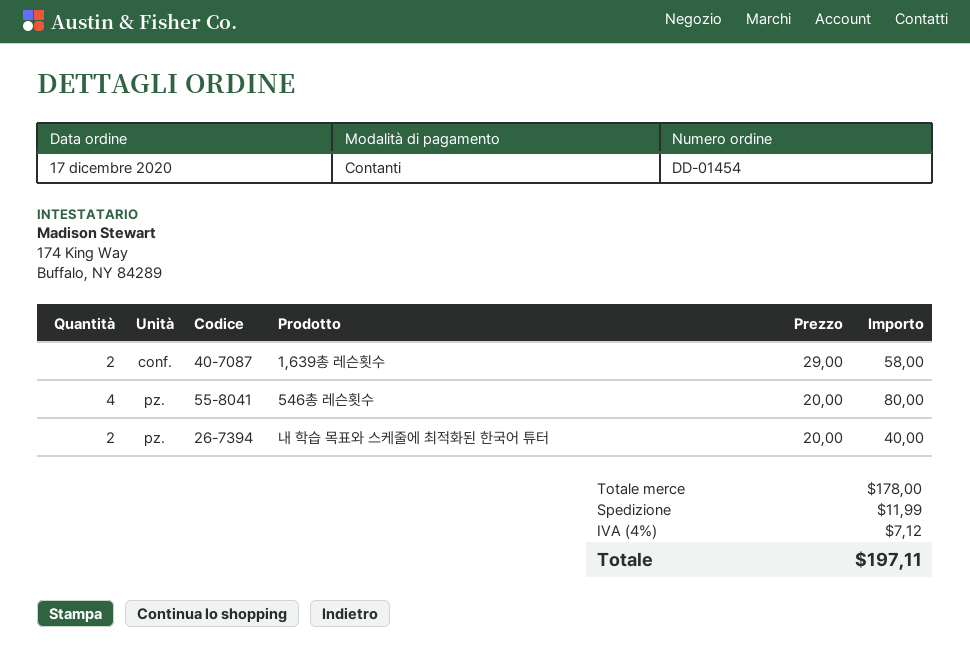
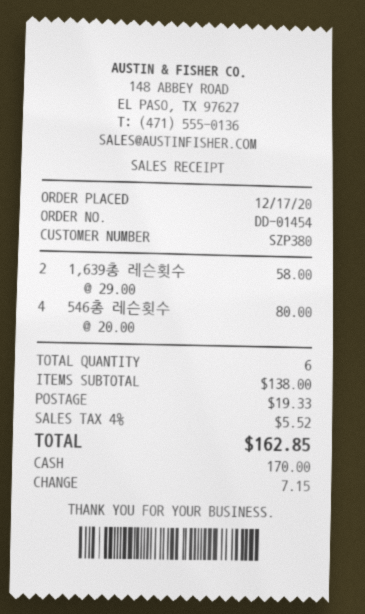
내 학습 목표와 스케줄에 최적화된 한국어 튜터: 2 x 20.00 = 40.00 -> none
subtotal: 178.00 -> 138.00
shipping: 11.99 -> 19.33
tax: 4% = 7.12 -> 4% = 5.52
total: 197.11 -> 162.85

